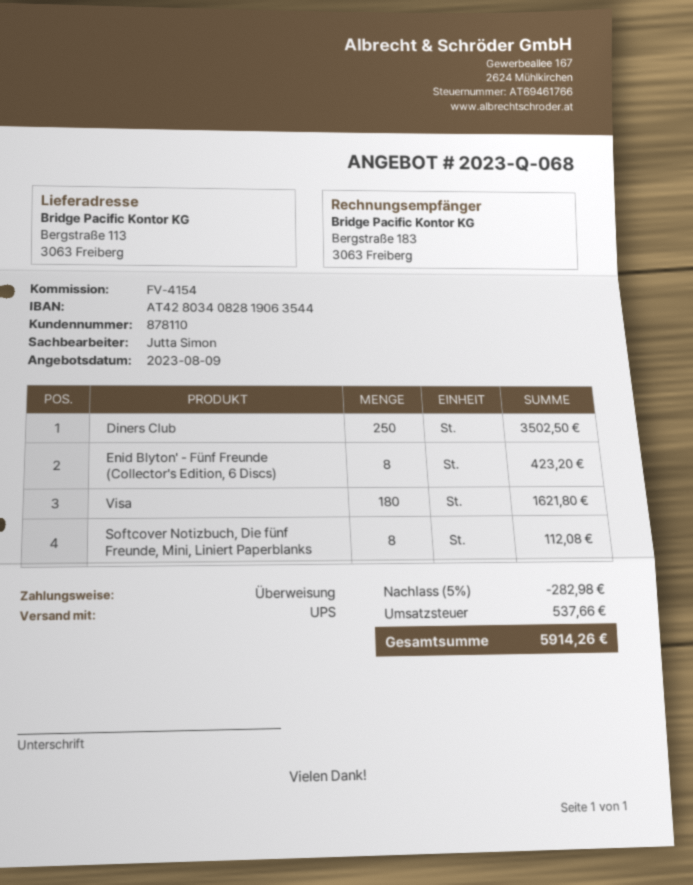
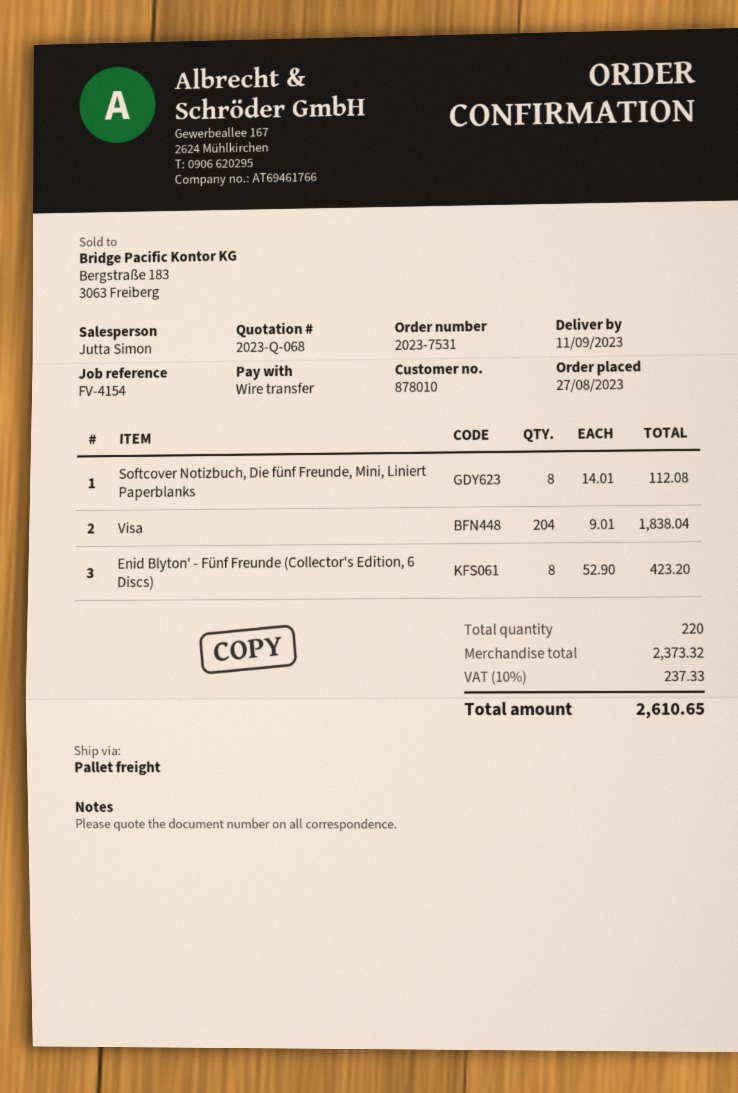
customer number: 878110 -> 878010
shipping method: UPS -> pallet freight
Diners Club: 250 for 3502.50 -> none
Visa: 180 for 1621.80 -> 204 for 1838.04
discount: 5% = 282.98 -> none
tax: 537.66 -> 237.33
total: 5914.26 -> 2610.65

